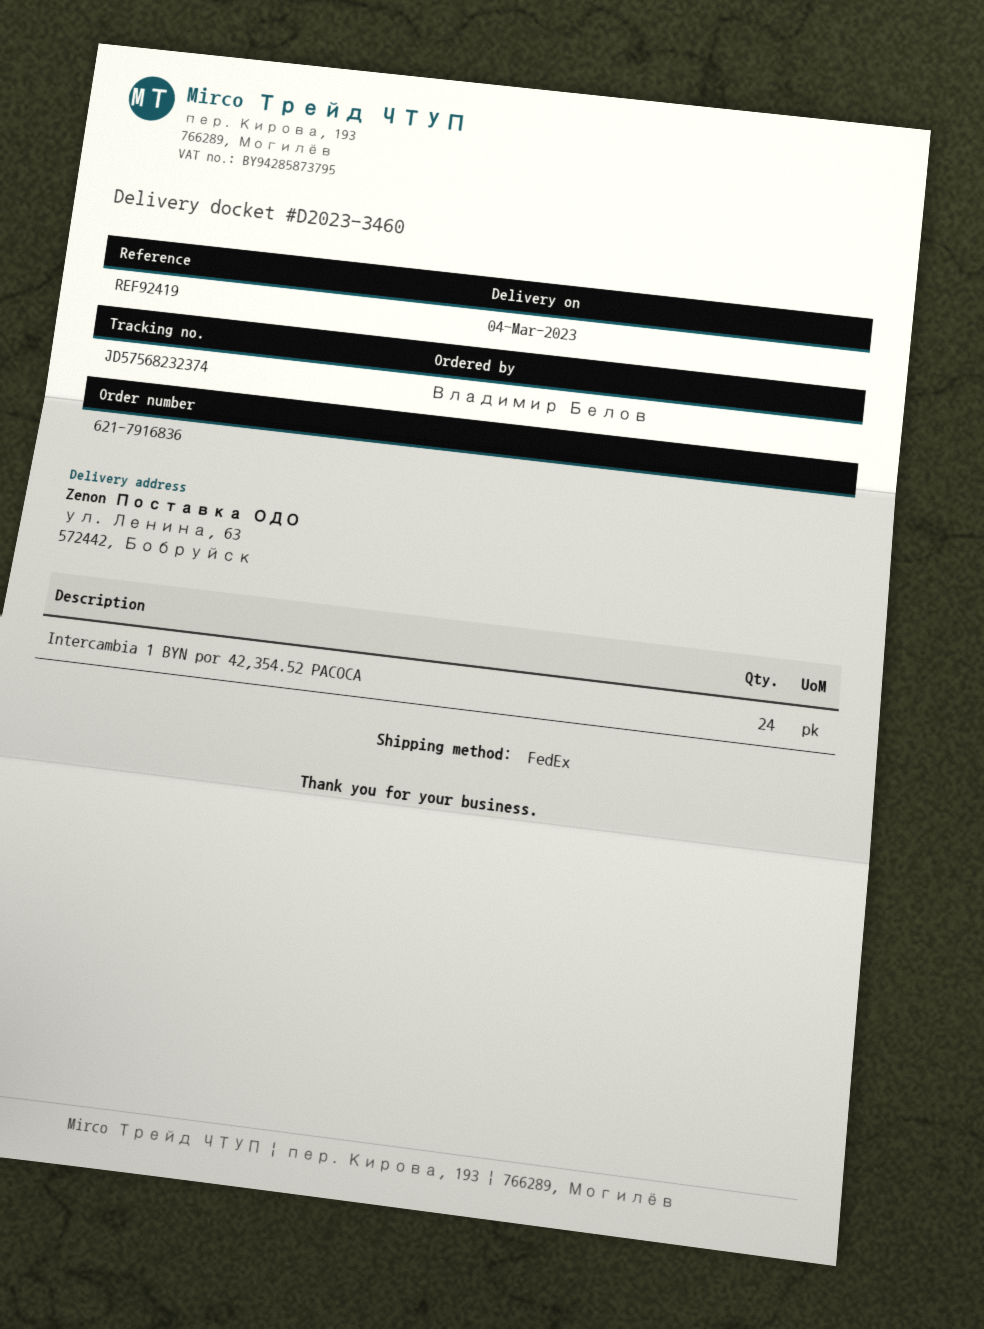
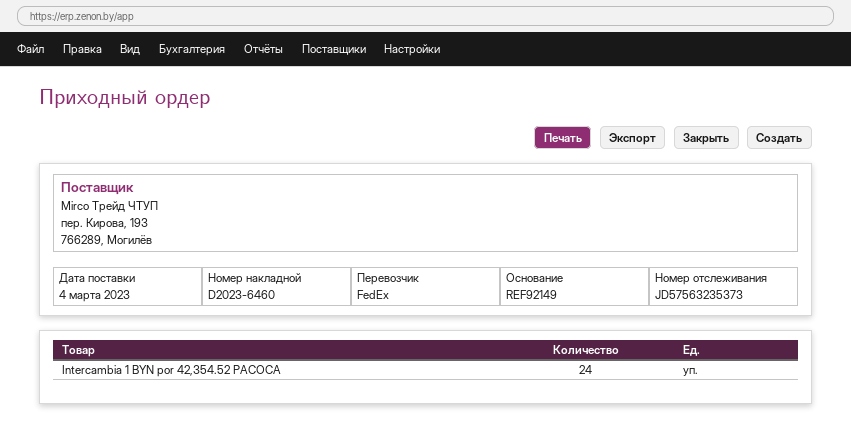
delivery note number: D2023-3460 -> D2023-6460
reference: REF92419 -> REF92149
tracking number: JD57568232374 -> JD57563235373

